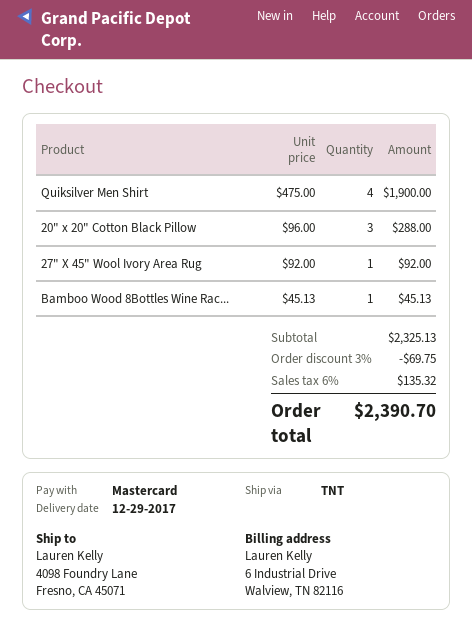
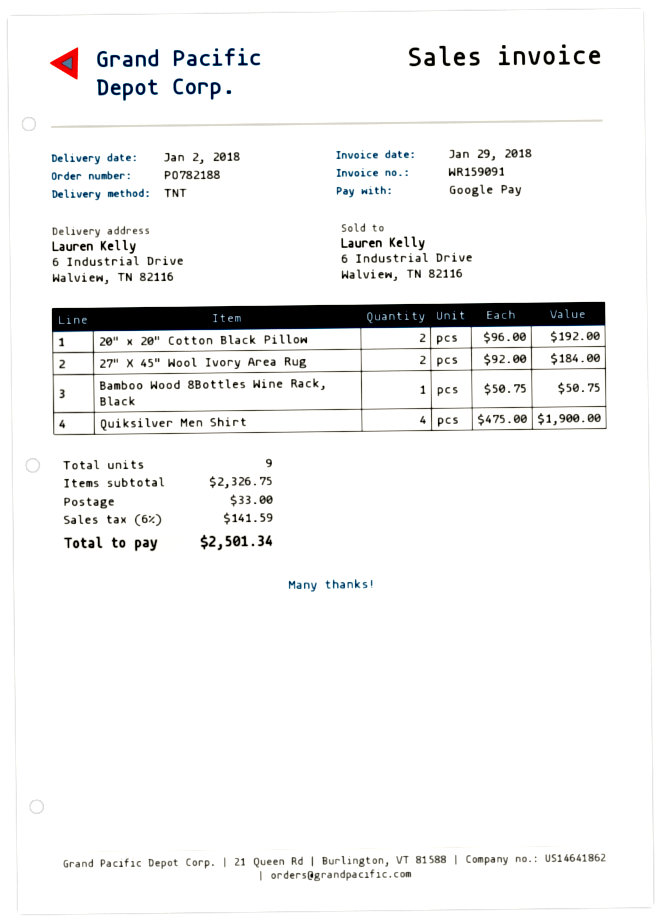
delivery date: 2017-12-29 -> 2018-01-02
payment method: Mastercard -> Google Pay
ship to: 4098 Foundry Lane, Fresno, CA 45071 -> 6 Industrial Drive, Walview, TN 82116
20" x 20" Cotton Black Pillow: 3 x 96.00 = 288.00 -> 2 x 96.00 = 192.00
27" X 45" Wool Ivory Area Rug: 1 x 92.00 = 92.00 -> 2 x 92.00 = 184.00
Bamboo Wood 8Bottles Wine Rac...: 1 x 45.13 = 45.13 -> 1 x 50.75 = 50.75
subtotal: 2325.13 -> 2326.75
discount: 3% = 69.75 -> none
shipping: none -> 33.00
tax: 6% = 135.32 -> 6% = 141.59
total: 2390.70 -> 2501.34

